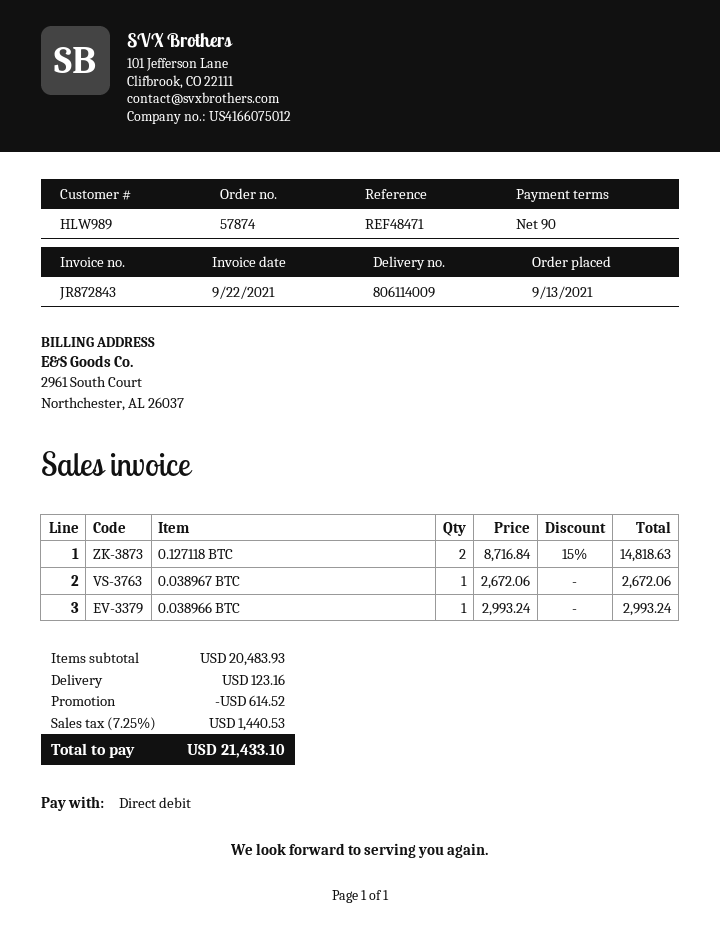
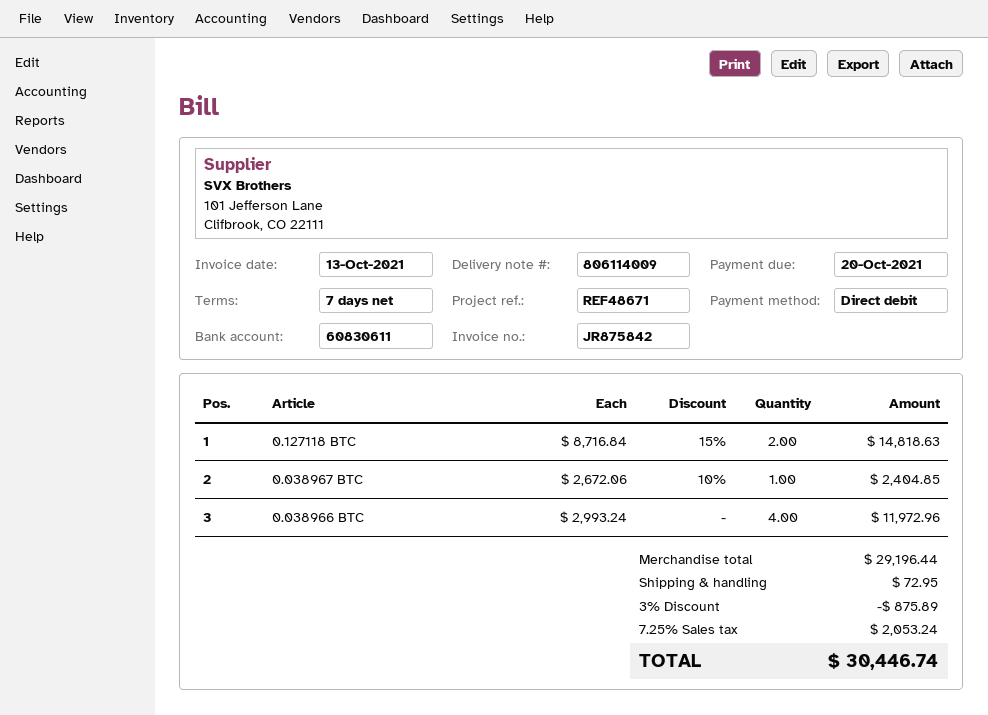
invoice number: JR872843 -> JR875842
invoice date: 2021-09-22 -> 2021-10-13
payment terms: 90 days -> 7 days
reference: REF48471 -> REF48671
0.038967 BTC: 1 x 2672.06 = 2672.06 -> 1 x 2672.06 - 10% = 2404.85
0.038966 BTC: 1 x 2993.24 = 2993.24 -> 4 x 2993.24 = 11972.96
subtotal: 20483.93 -> 29196.44
discount: 614.52 -> 875.89
shipping: 123.16 -> 72.95
tax: 7.25% = 1440.53 -> 7.25% = 2053.24
total: 21433.10 -> 30446.74

